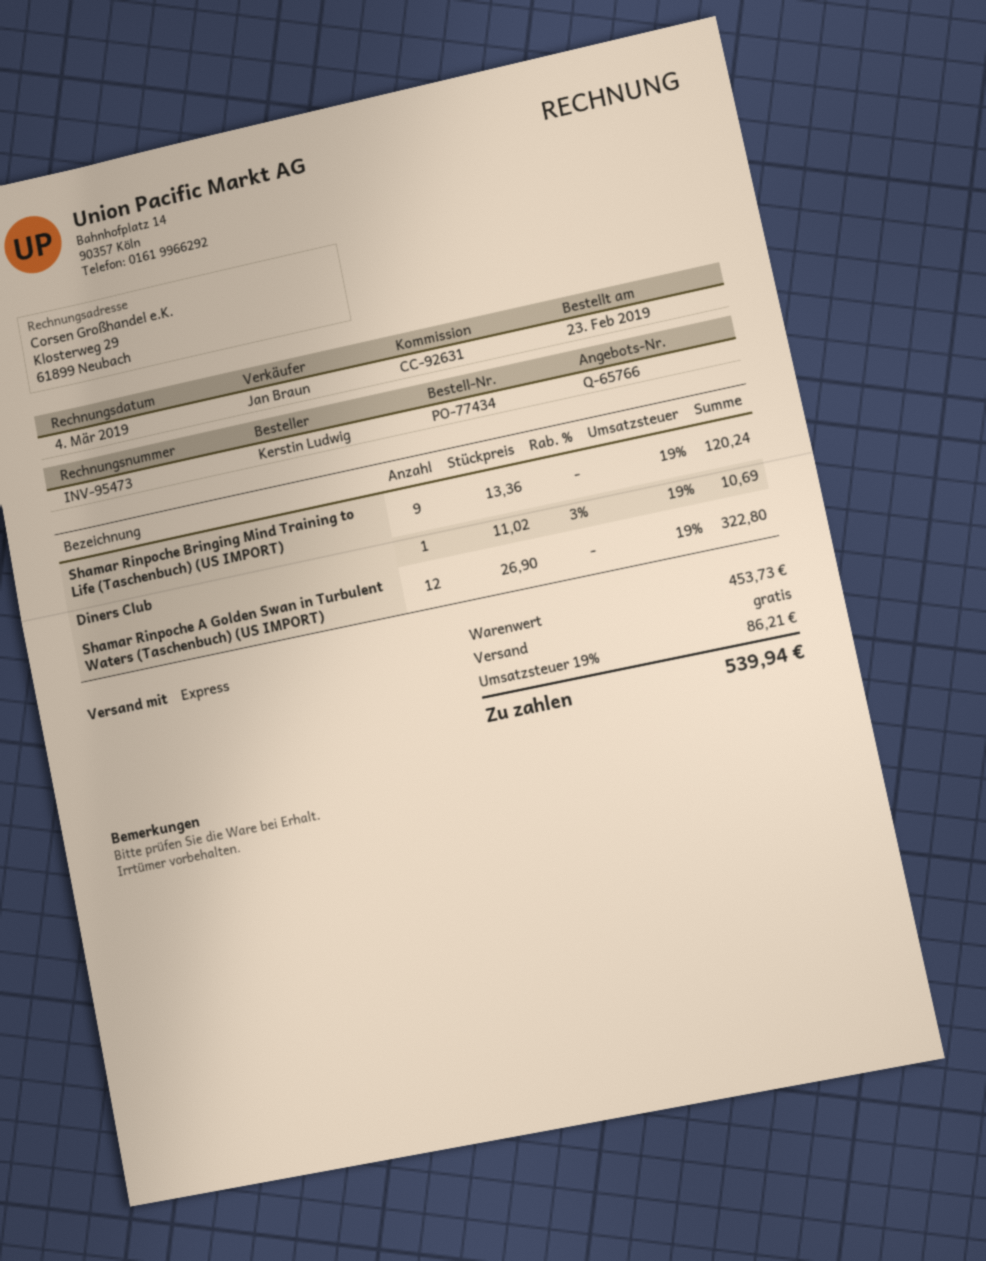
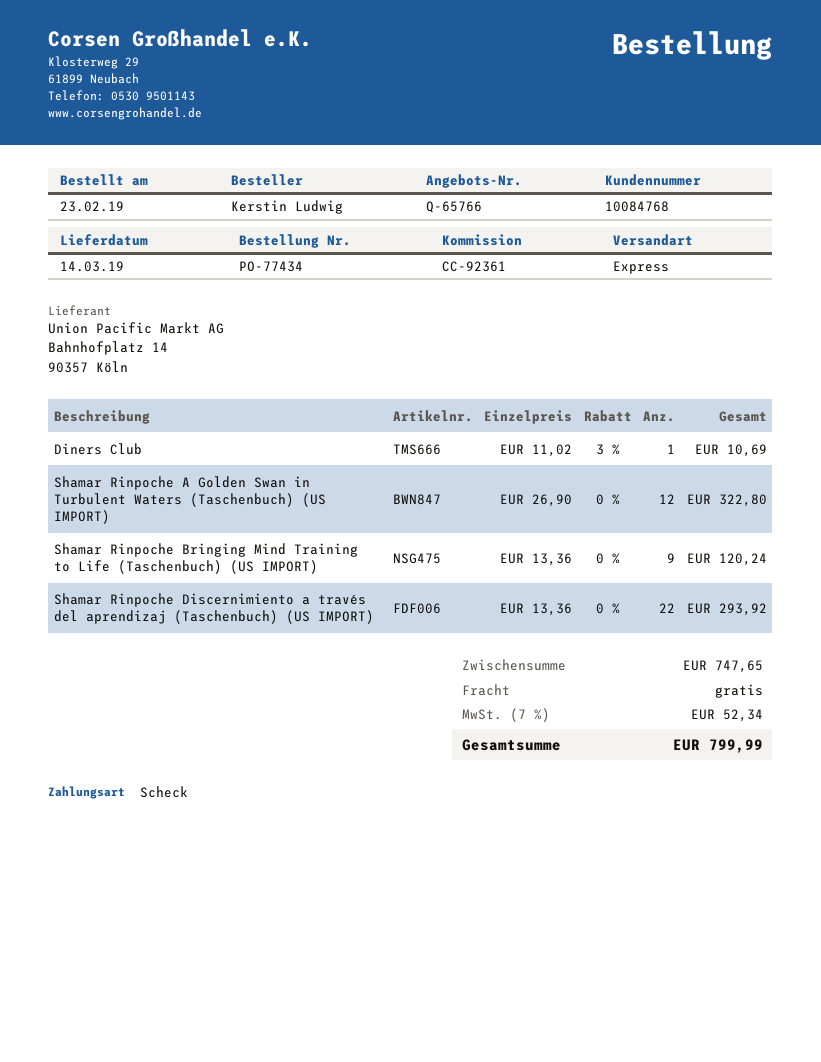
reference: CC-92631 -> CC-92361
Shamar Rinpoche Discernimiento a través del aprendizaj (Taschenbuch) (US IMPORT): none -> 22 x 13.36 = 293.92
subtotal: 453.73 -> 747.65
tax: 19% = 86.21 -> 7% = 52.34
total: 539.94 -> 799.99

